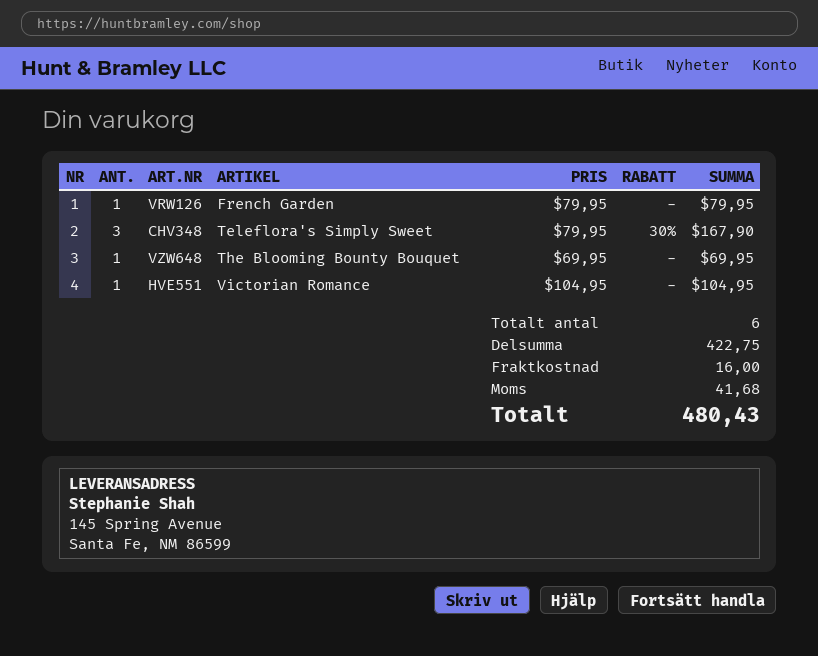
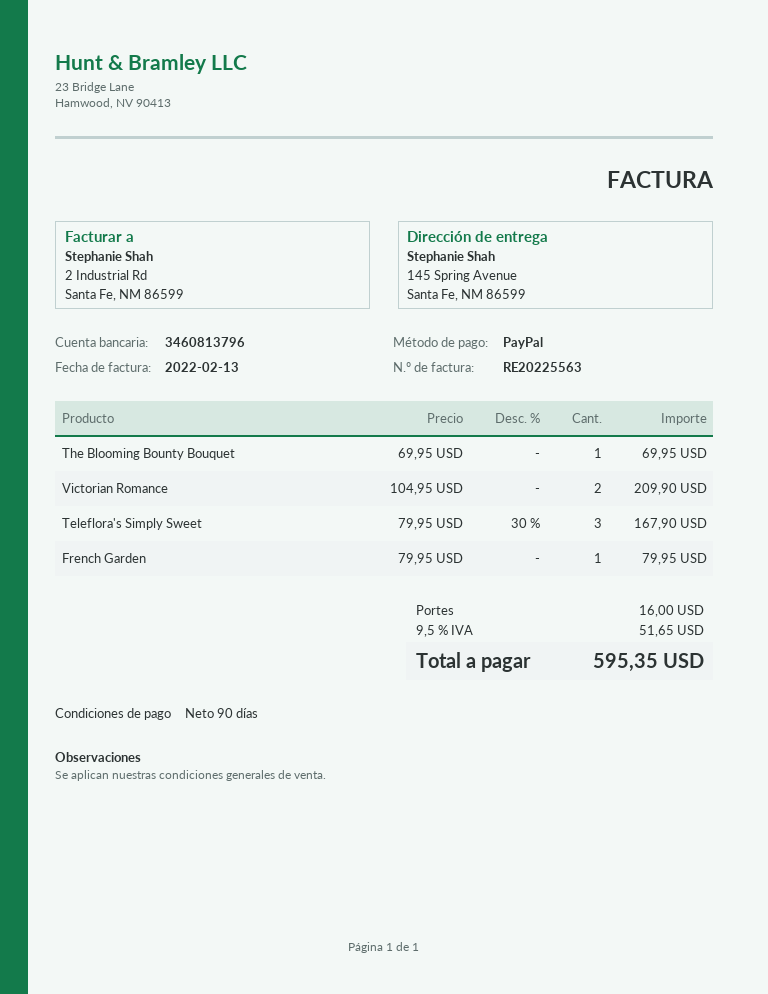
Victorian Romance: 1 x 104.95 = 104.95 -> 2 x 104.95 = 209.90
tax: 41.68 -> 51.65
total: 480.43 -> 595.35

